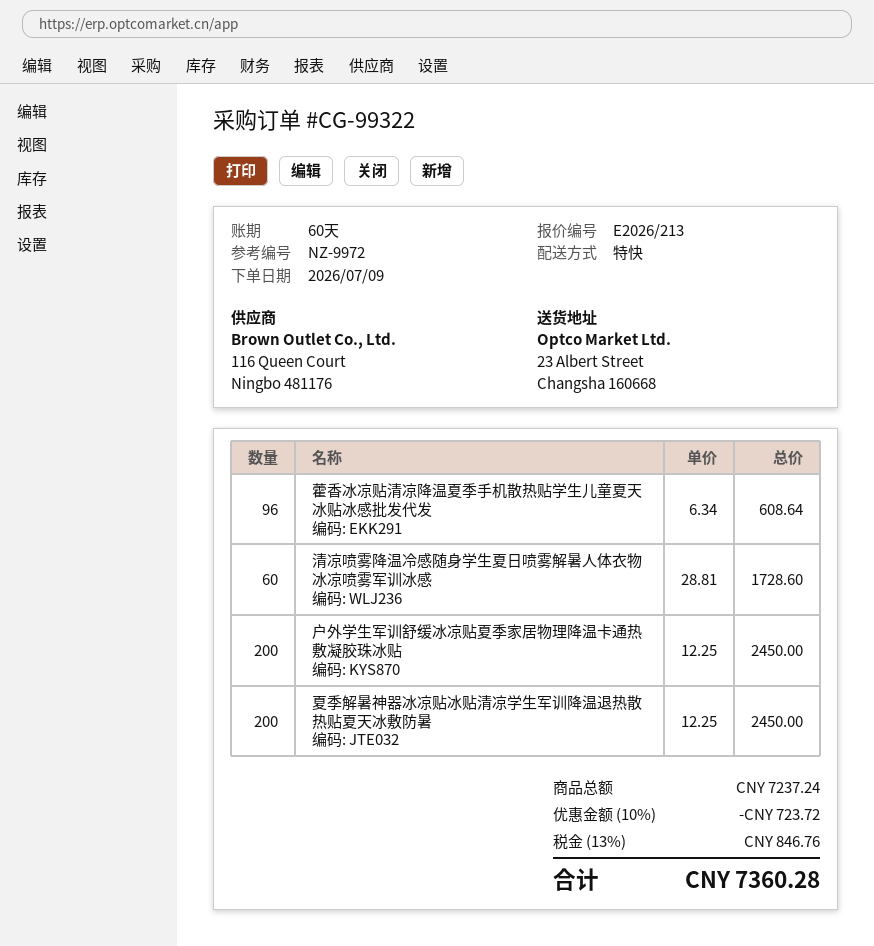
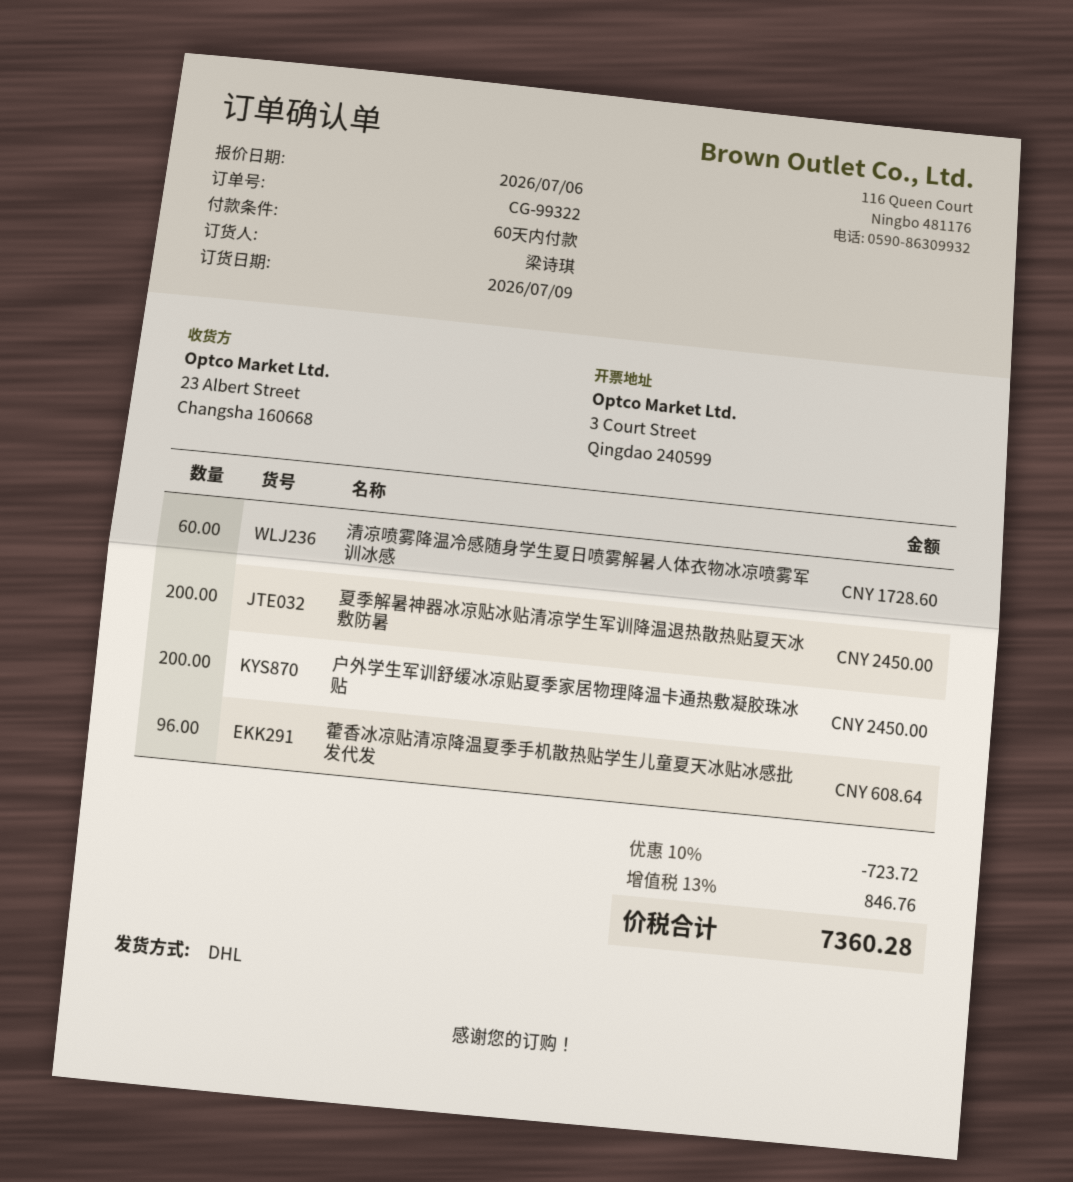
shipping method: express -> DHL

